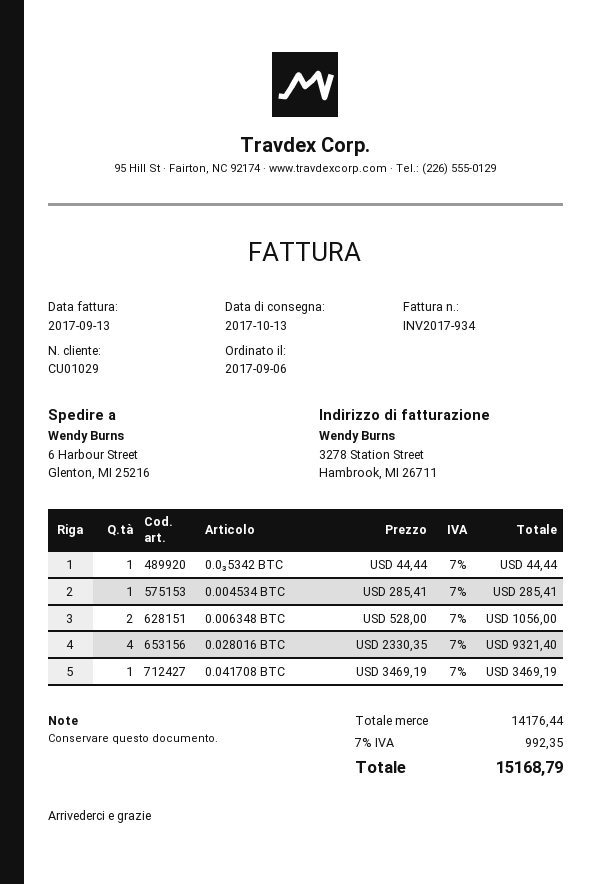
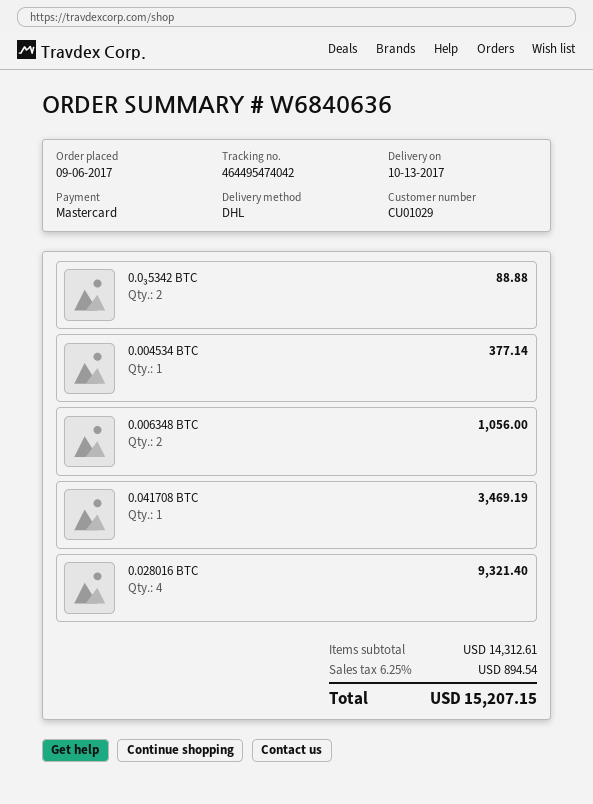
0.0₃5342 BTC: 1 for 44.44 -> 2 for 88.88
0.004534 BTC: 1 for 285.41 -> 1 for 377.14
subtotal: 14176.44 -> 14312.61
tax: 7% = 992.35 -> 6.25% = 894.54
total: 15168.79 -> 15207.15

